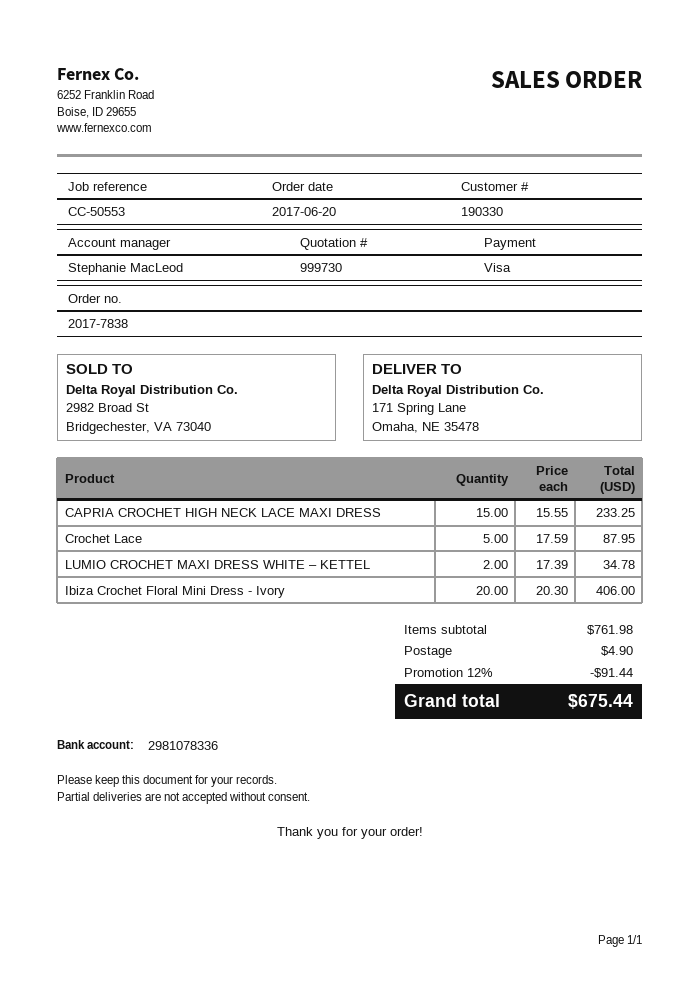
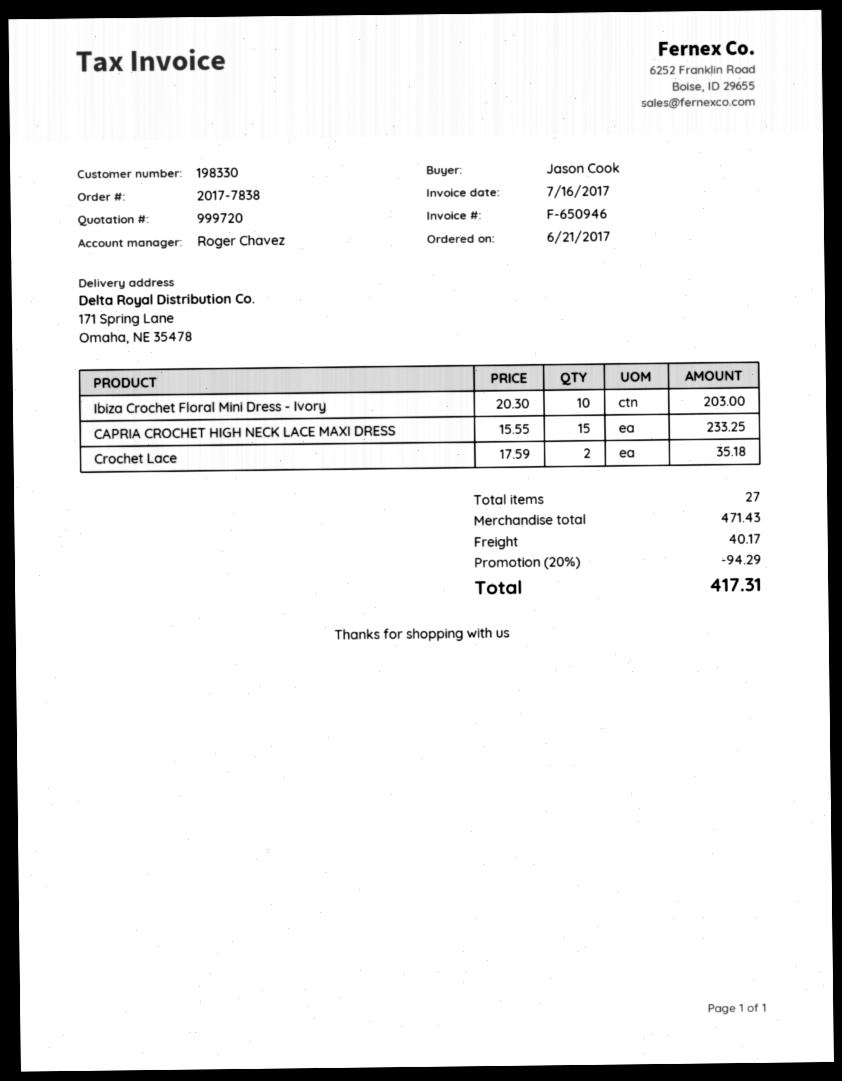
quote number: 999730 -> 999720
order date: 2017-06-20 -> 2017-06-21
customer number: 190330 -> 198330
sales rep: Stephanie MacLeod -> Roger Chavez
Crochet Lace: 5 x 17.59 = 87.95 -> 2 x 17.59 = 35.18
LUMIO CROCHET MAXI DRESS WHITE – KETTEL: 2 x 17.39 = 34.78 -> none
Ibiza Crochet Floral Mini Dress - Ivory: 20 x 20.30 = 406.00 -> 10 x 20.30 = 203.00
subtotal: 761.98 -> 471.43
discount: 12% = 91.44 -> 20% = 94.29
shipping: 4.90 -> 40.17
total: 675.44 -> 417.31

